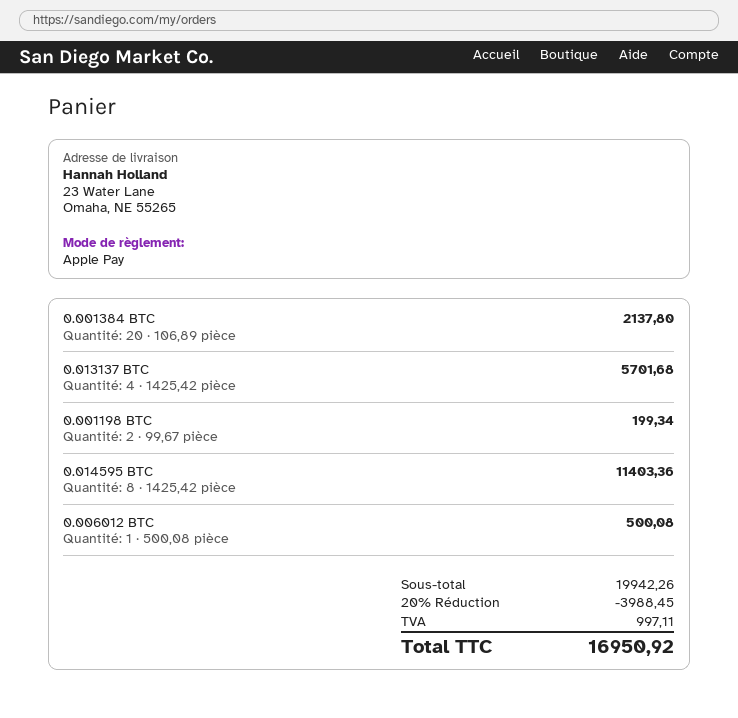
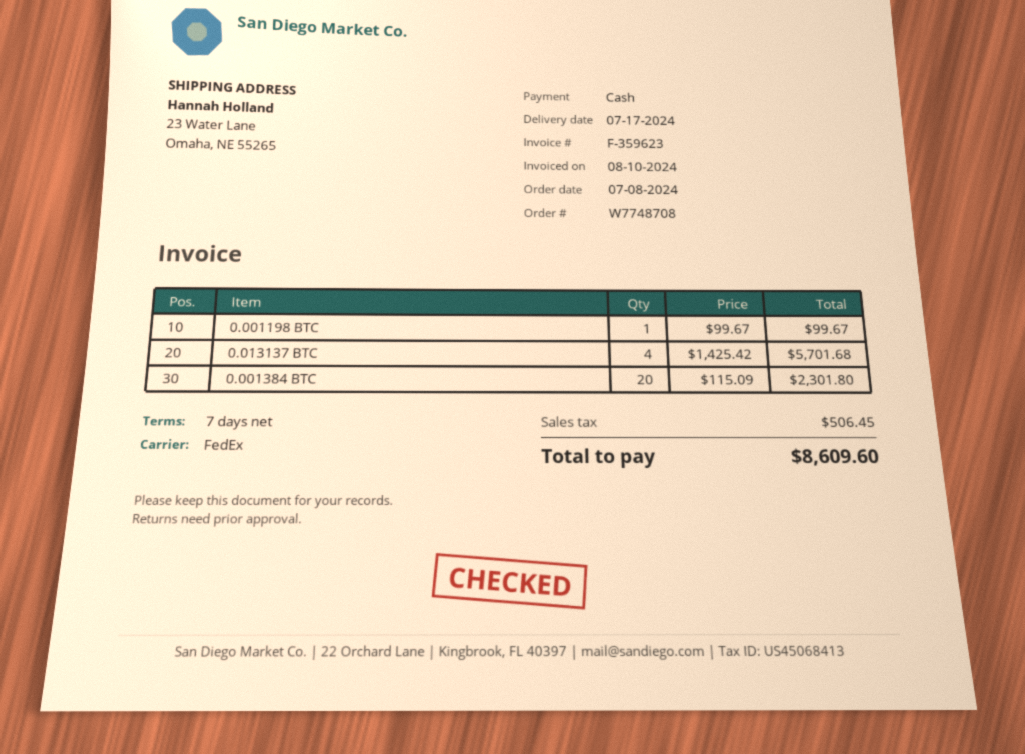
payment method: Apple Pay -> cash
0.001384 BTC: 20 x 106.89 = 2137.80 -> 20 x 115.09 = 2301.80
0.001198 BTC: 2 x 99.67 = 199.34 -> 1 x 99.67 = 99.67
0.014595 BTC: 8 x 1425.42 = 11403.36 -> none
0.006012 BTC: 1 x 500.08 = 500.08 -> none
discount: 20% = 3988.45 -> none
tax: 997.11 -> 506.45
total: 16950.92 -> 8609.60

